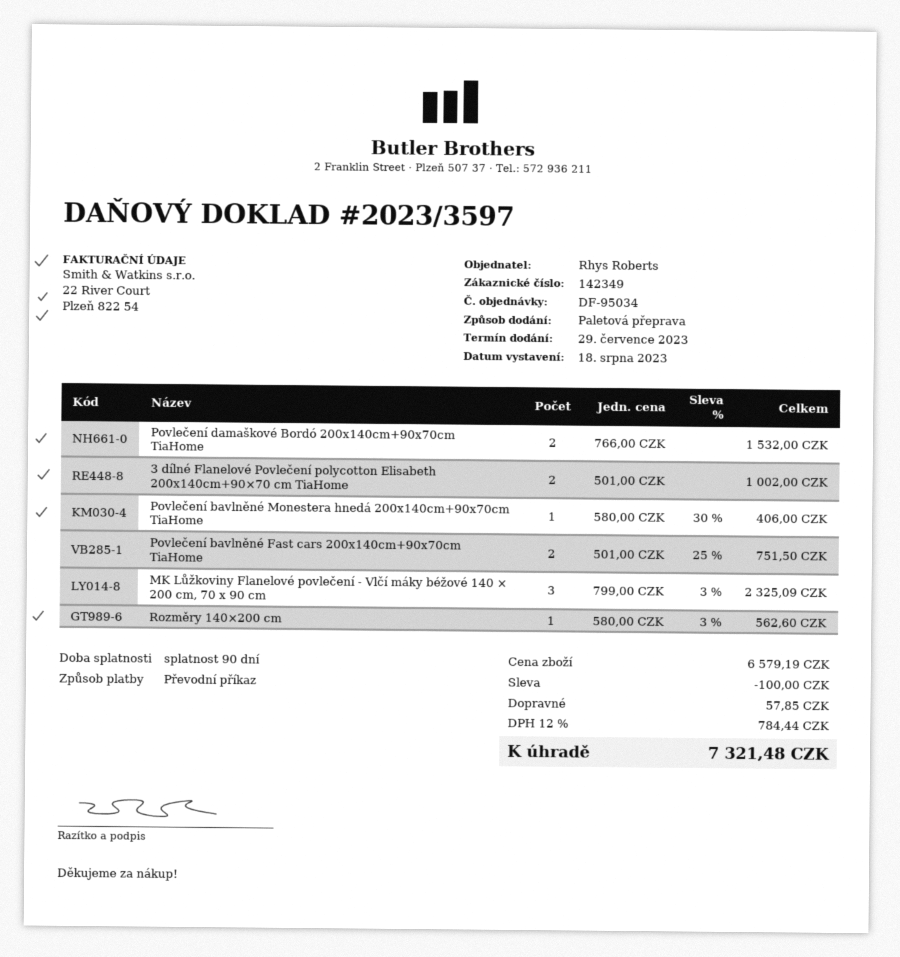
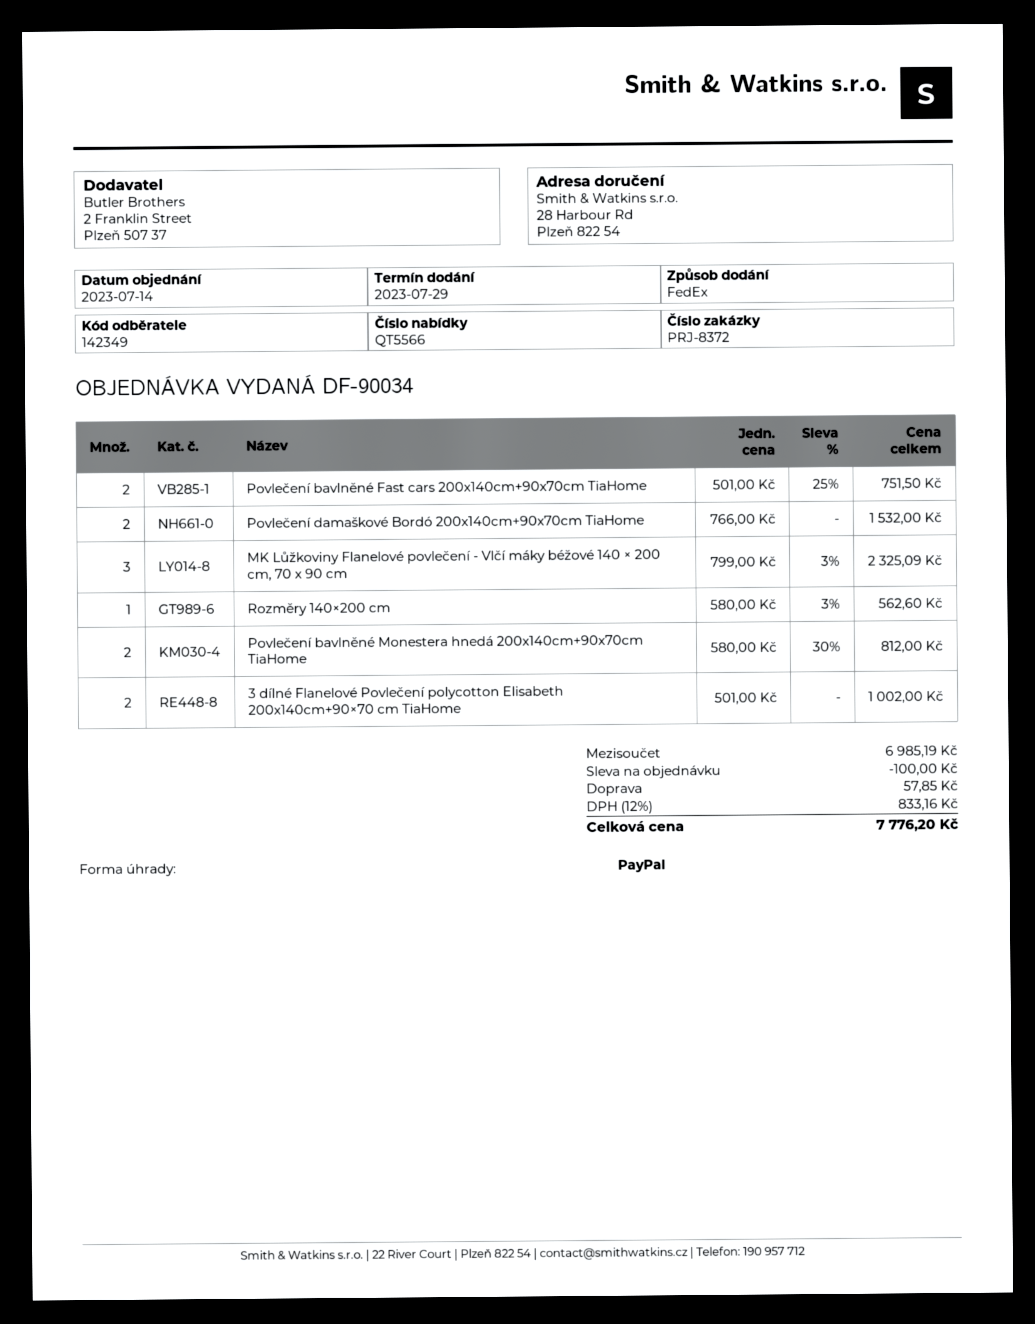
order number: DF-95034 -> DF-90034
payment method: bank transfer -> PayPal
shipping method: pallet freight -> FedEx
Povlečení bavlněné Monestera hnedá 200x140cm+90x70cm TiaHome: 1 x 580.00 - 30% = 406.00 -> 2 x 580.00 - 30% = 812.00
subtotal: 6579.19 -> 6985.19
tax: 12% = 784.44 -> 12% = 833.16
total: 7321.48 -> 7776.20

